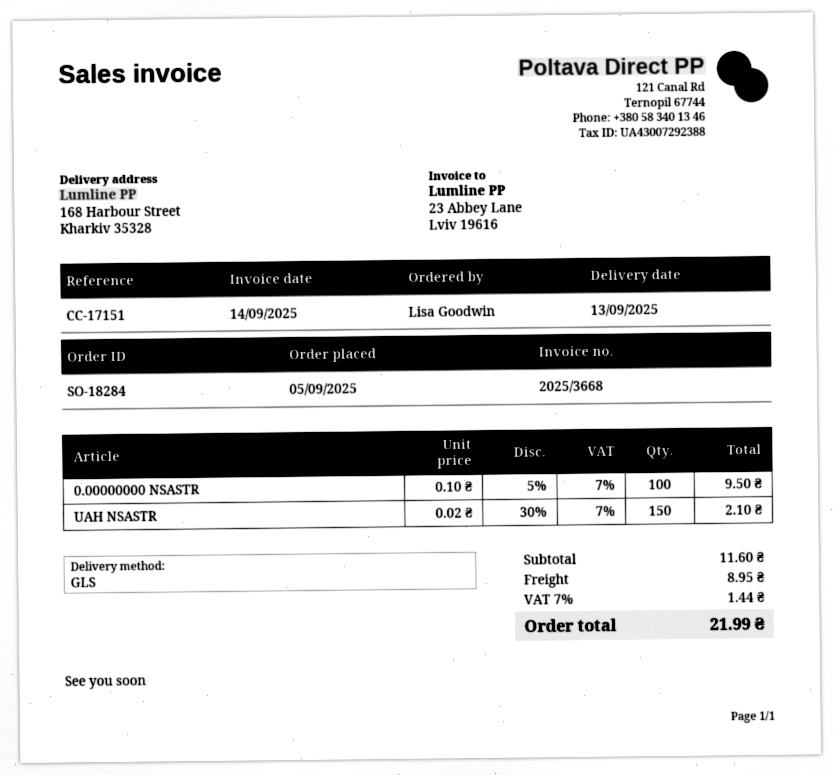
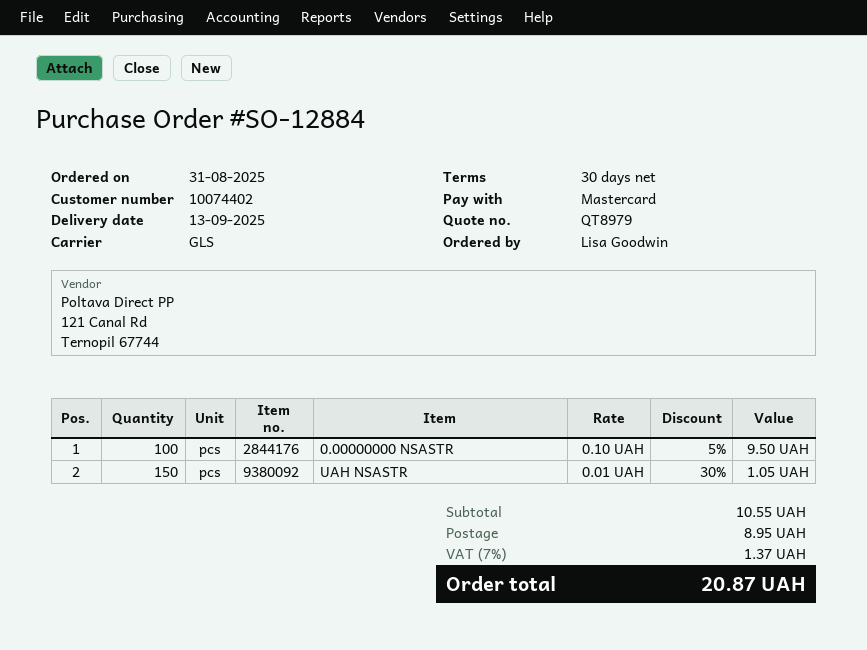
order number: SO-18284 -> SO-12884
order date: 2025-09-05 -> 2025-08-31
UAH NSASTR: 150 x 0.02 - 30% = 2.10 -> 150 x 0.01 - 30% = 1.05
subtotal: 11.60 -> 10.55
tax: 7% = 1.44 -> 7% = 1.37
total: 21.99 -> 20.87

